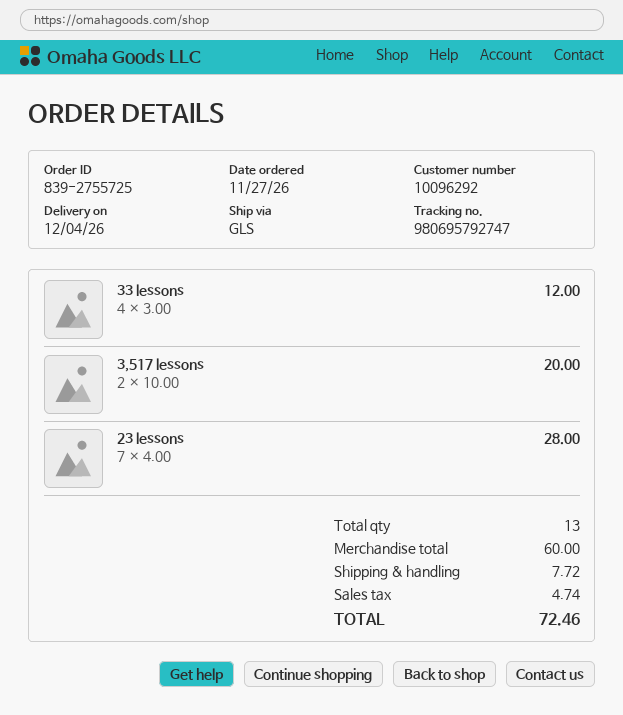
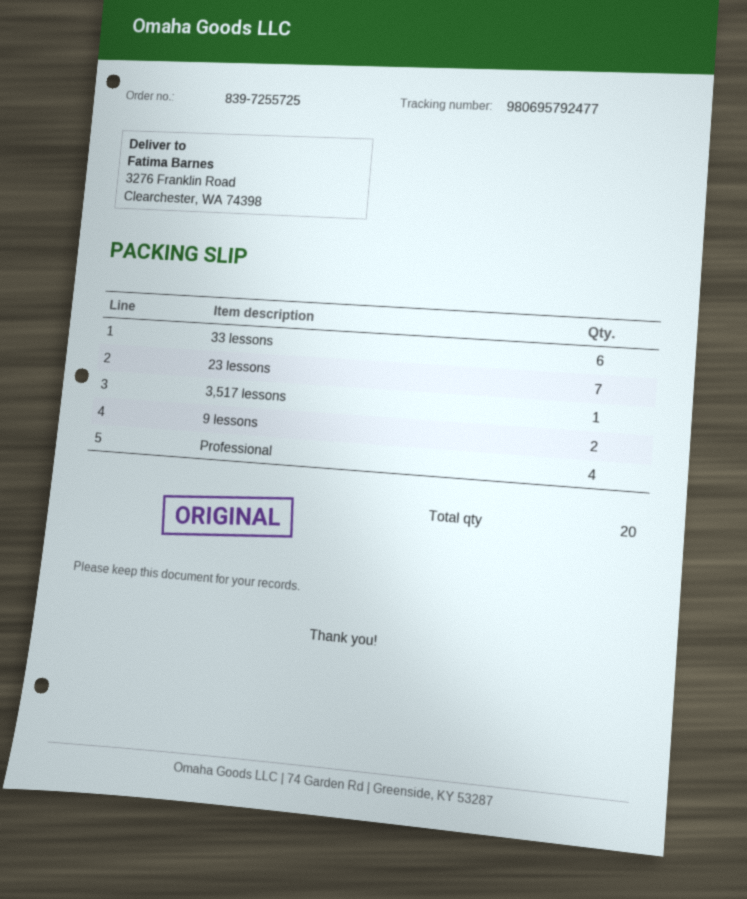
order number: 839-2755725 -> 839-7255725
tracking number: 980695792747 -> 980695792477
33 lessons: 4 -> 6
3,517 lessons: 2 -> 1
9 lessons: none -> 2
Professional: none -> 4
total quantity: 13 -> 20

